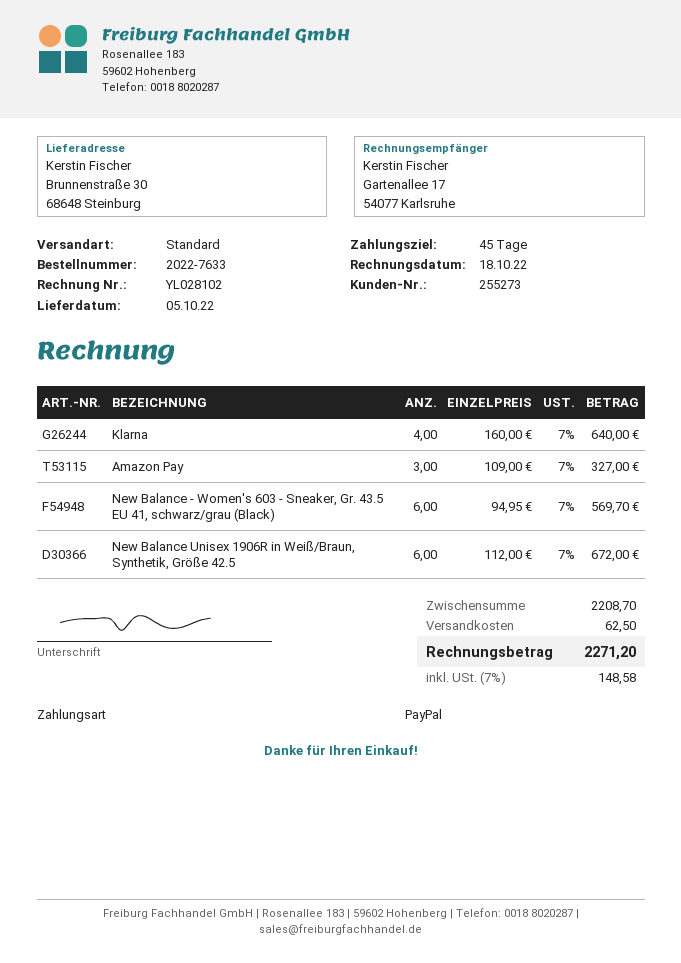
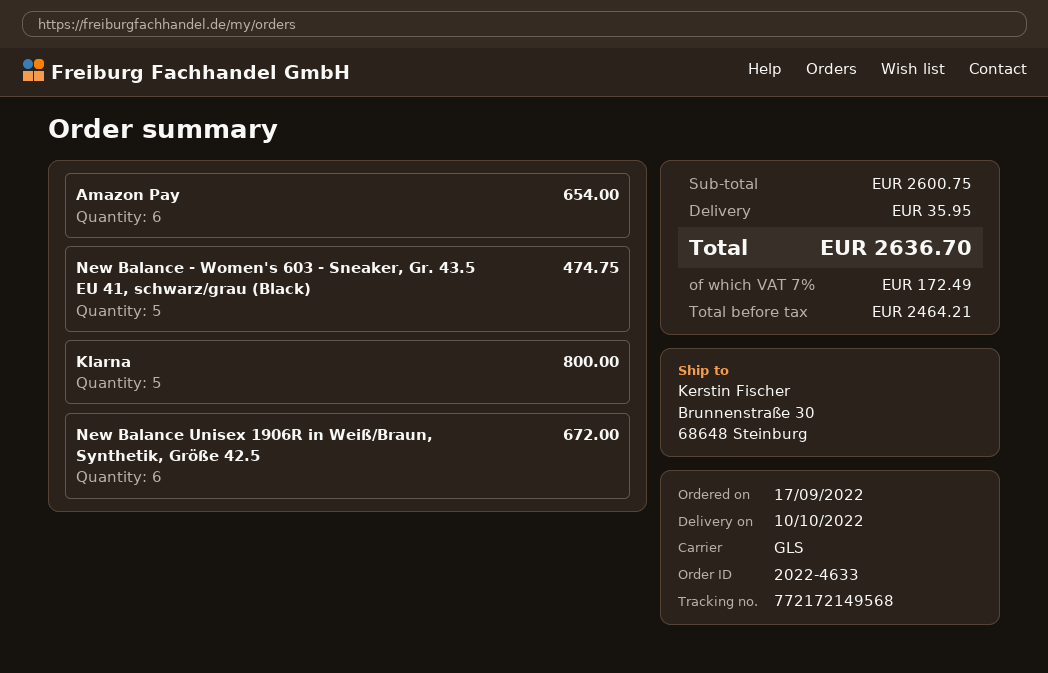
order number: 2022-7633 -> 2022-4633
delivery date: 2022-10-05 -> 2022-10-10
shipping method: standard -> GLS
Klarna: 4 for 640.00 -> 5 for 800.00
Amazon Pay: 3 for 327.00 -> 6 for 654.00
New Balance - Women's 603 - Sneaker, Gr. 43.5 EU 41, schwarz/grau (Black): 6 for 569.70 -> 5 for 474.75
subtotal: 2208.70 -> 2600.75
shipping: 62.50 -> 35.95
tax: 7% = 148.58 -> 7% = 172.49
total: 2271.20 -> 2636.70

